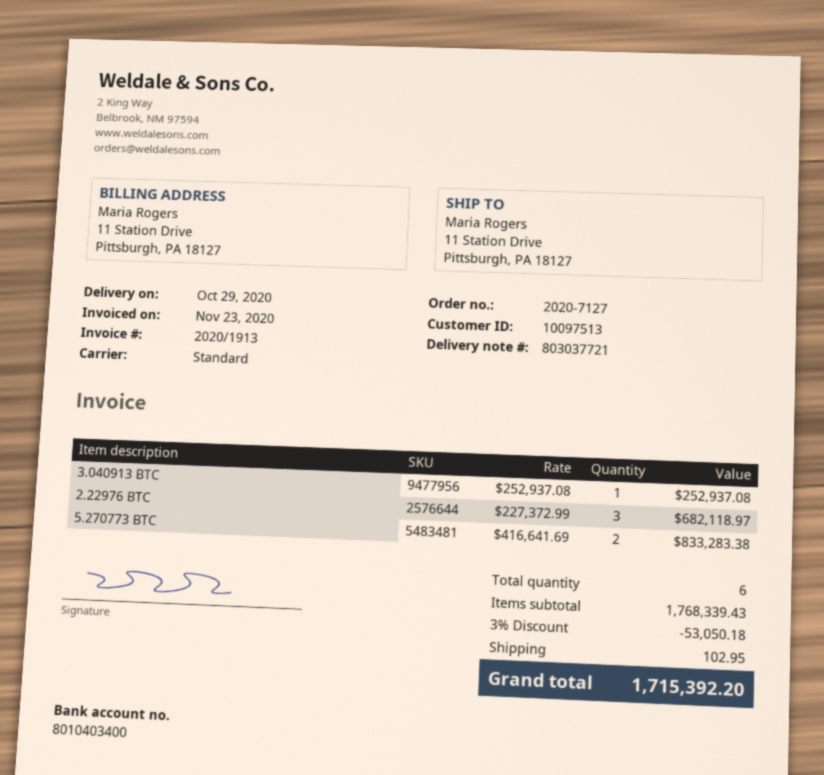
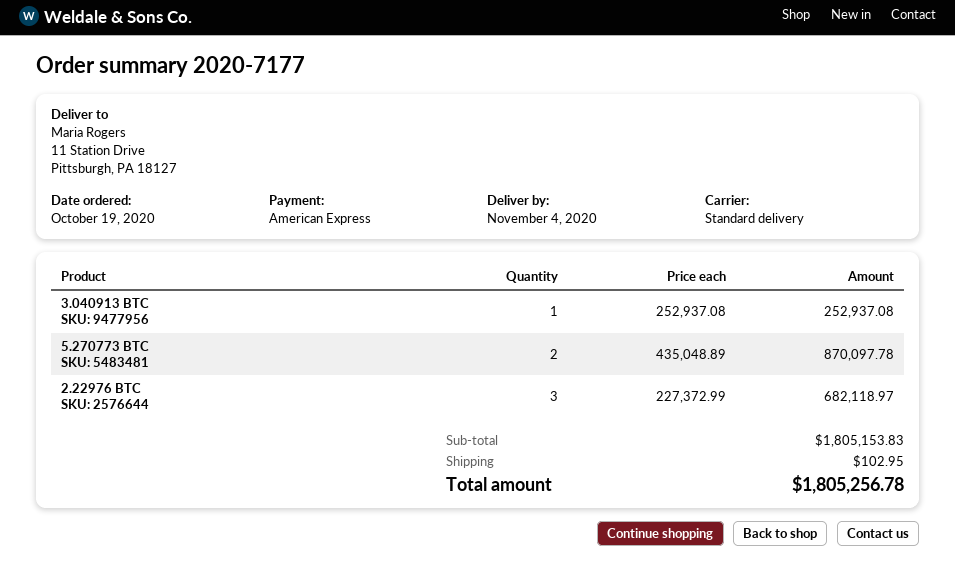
order number: 2020-7127 -> 2020-7177
delivery date: 2020-10-29 -> 2020-11-04
5.270773 BTC: 2 x 416641.69 = 833283.38 -> 2 x 435048.89 = 870097.78
subtotal: 1768339.43 -> 1805153.83
discount: 3% = 53050.18 -> none
total: 1715392.20 -> 1805256.78

